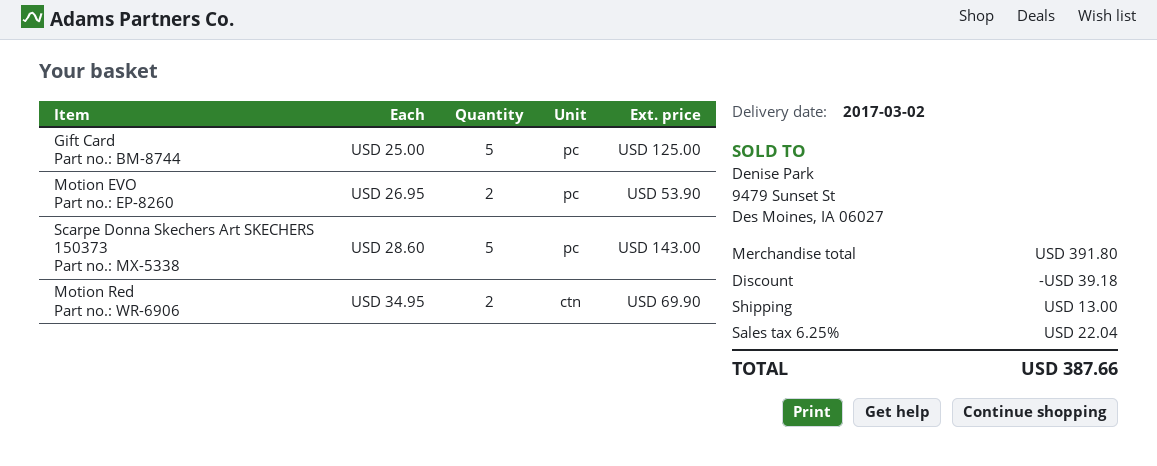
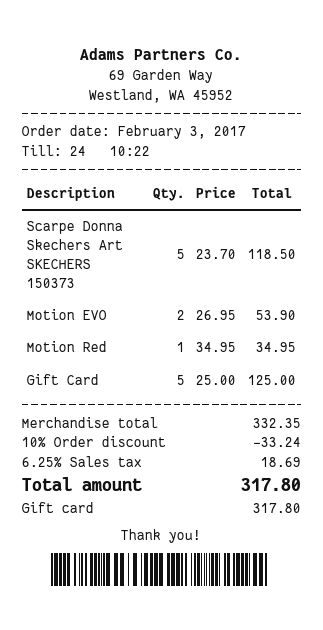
Scarpe Donna Skechers Art SKECHERS 150373: 5 x 28.60 = 143.00 -> 5 x 23.70 = 118.50
Motion Red: 2 x 34.95 = 69.90 -> 1 x 34.95 = 34.95
subtotal: 391.80 -> 332.35
discount: 39.18 -> 33.24
shipping: 13.00 -> none
tax: 6.25% = 22.04 -> 6.25% = 18.69
total: 387.66 -> 317.80

